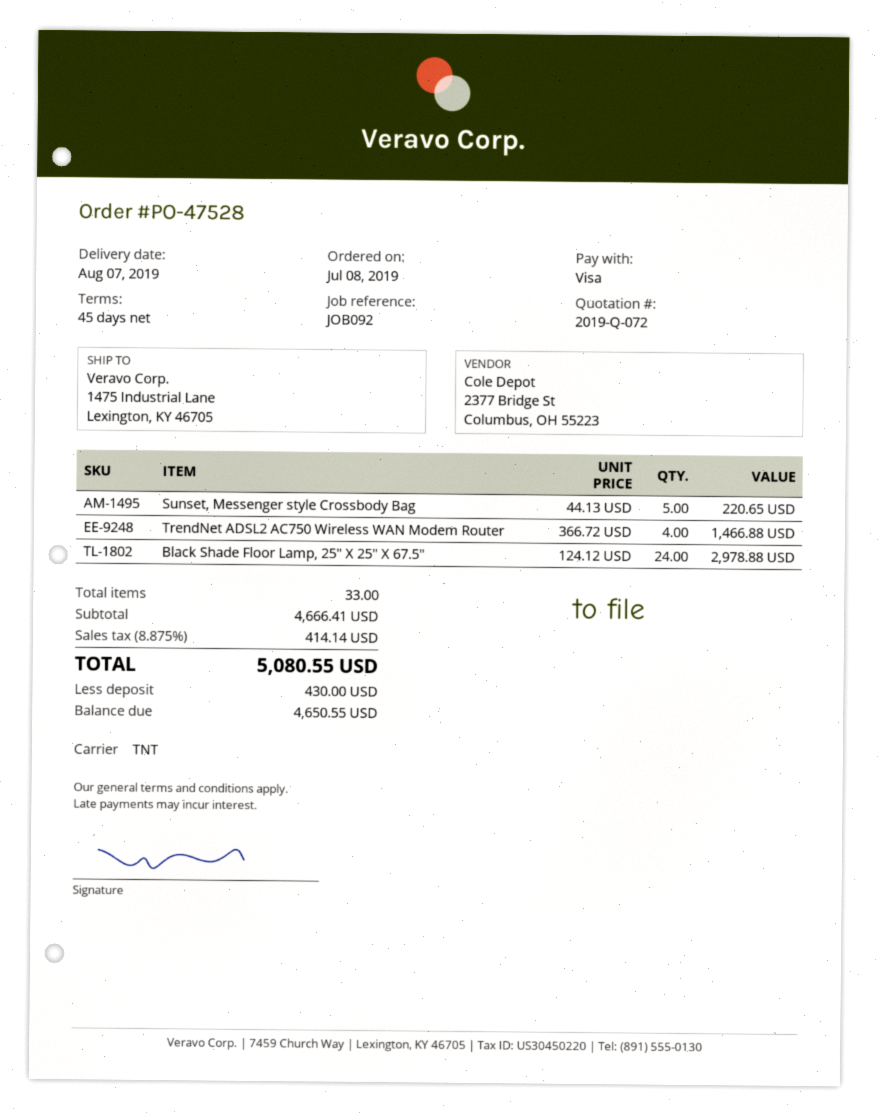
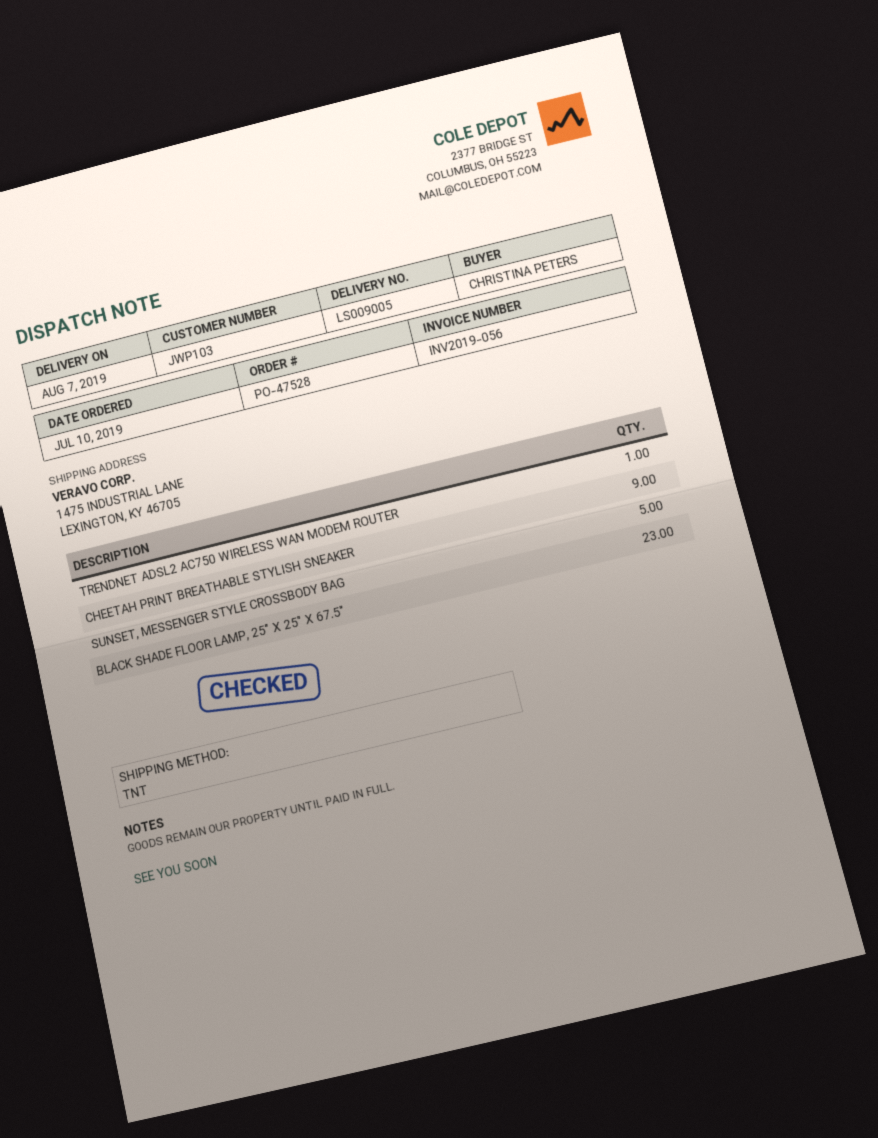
order date: 2019-07-08 -> 2019-07-10
TrendNet ADSL2 AC750 Wireless WAN Modem Router: 4 -> 1
Black Shade Floor Lamp, 25" X 25" X 67.5": 24 -> 23
CHEETAH PRINT BREATHABLE STYLISH SNEAKER: none -> 9

